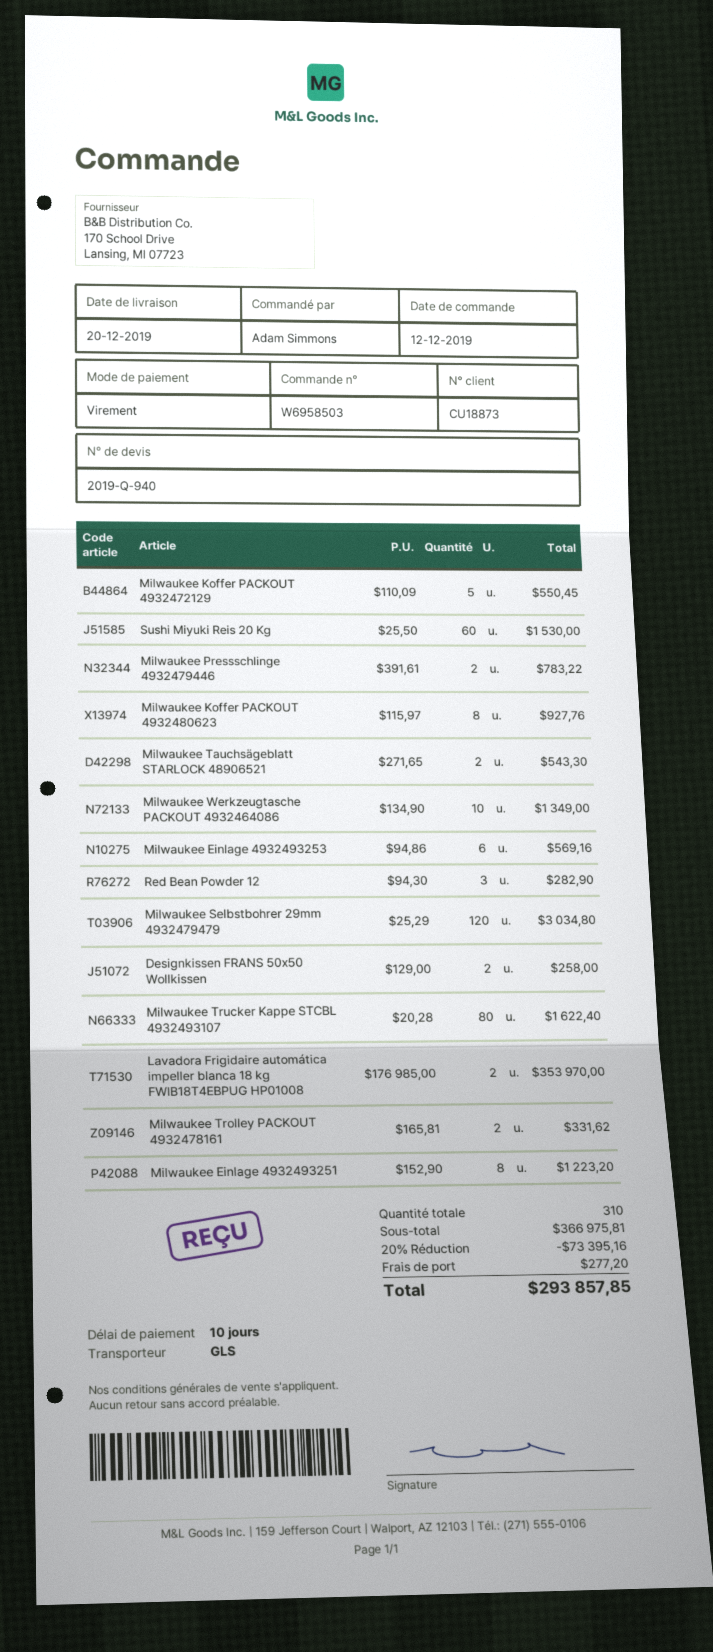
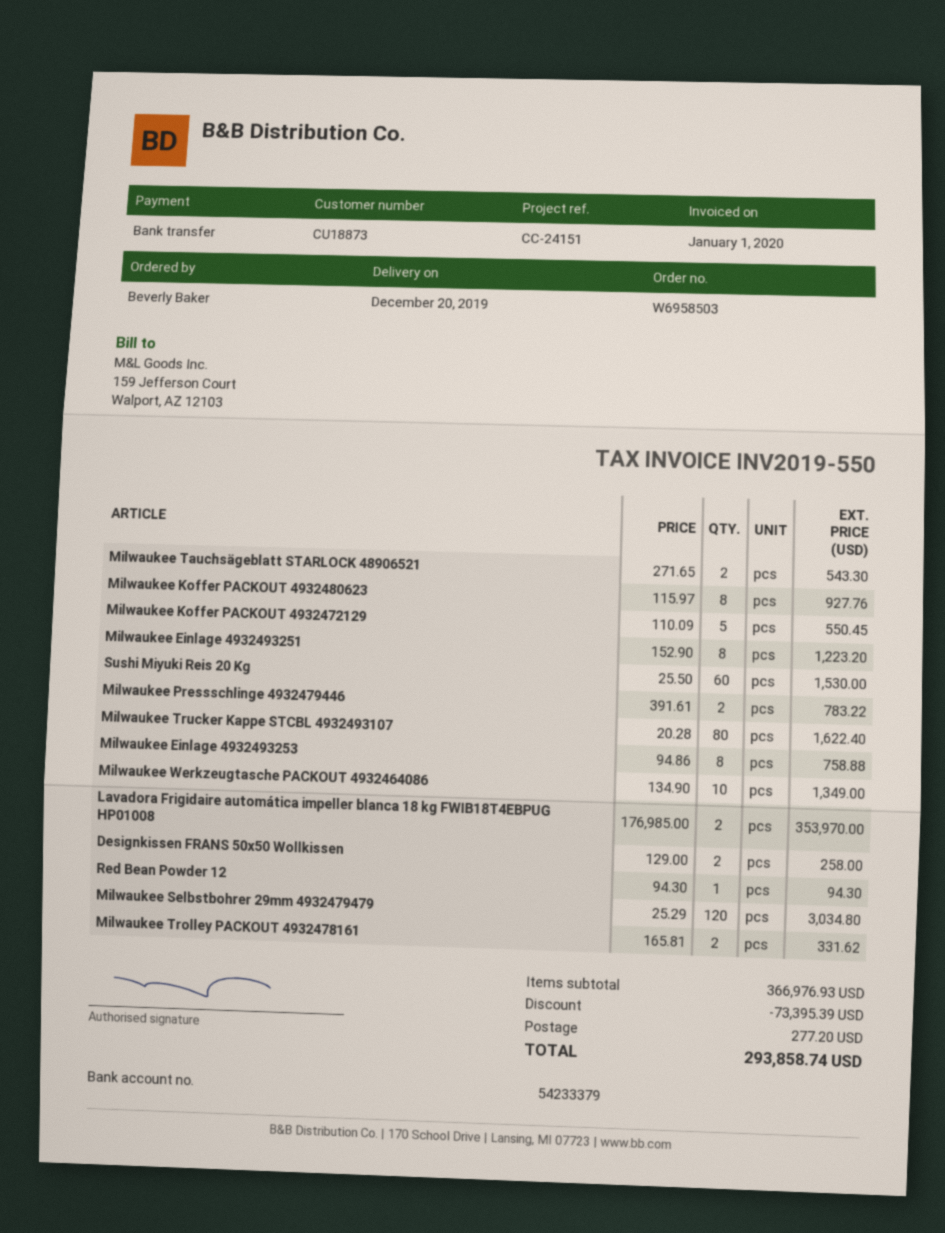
ordered by: Adam Simmons -> Beverly Baker
Milwaukee Einlage 4932493253: 6 x 94.86 = 569.16 -> 8 x 94.86 = 758.88
Red Bean Powder 12: 3 x 94.30 = 282.90 -> 1 x 94.30 = 94.30
subtotal: 366975.81 -> 366976.93
discount: 73395.16 -> 73395.39
total: 293857.85 -> 293858.74

